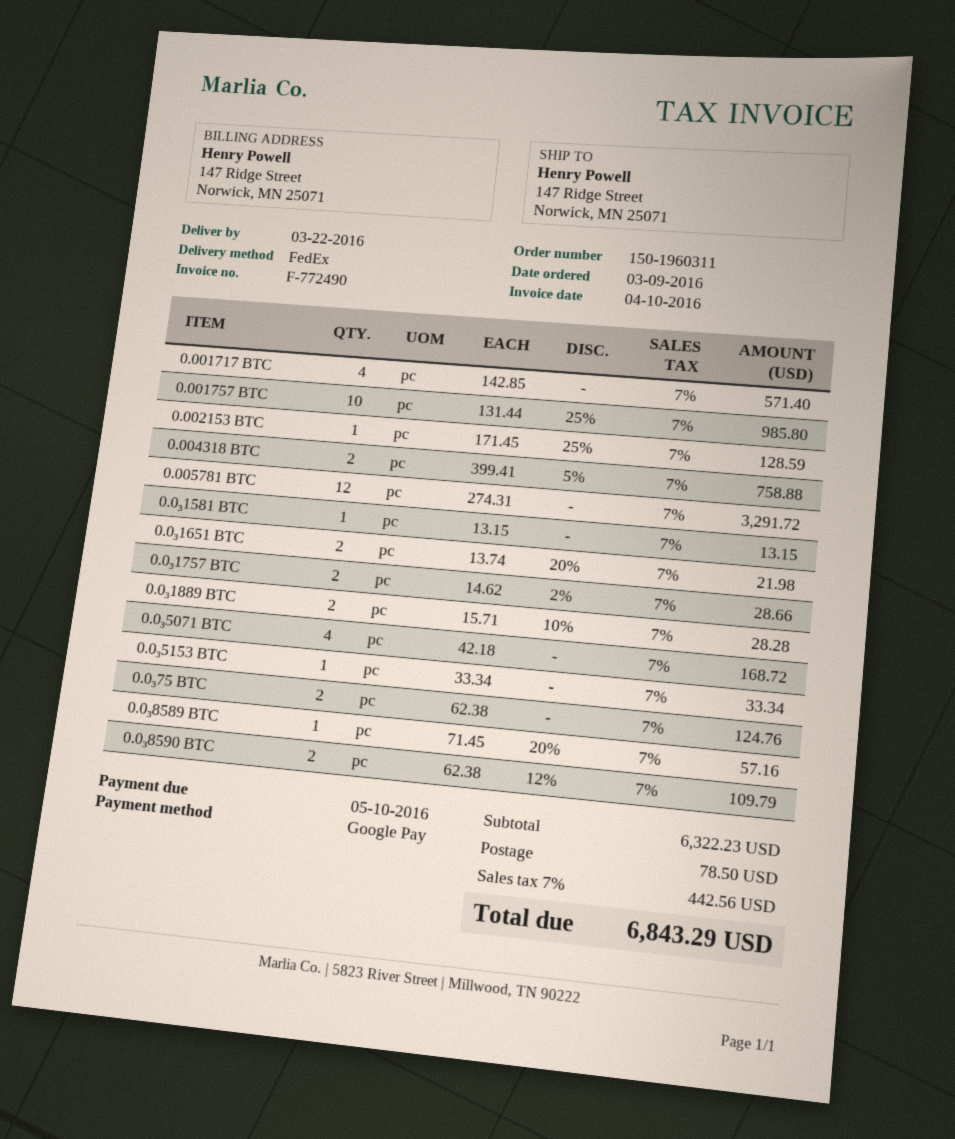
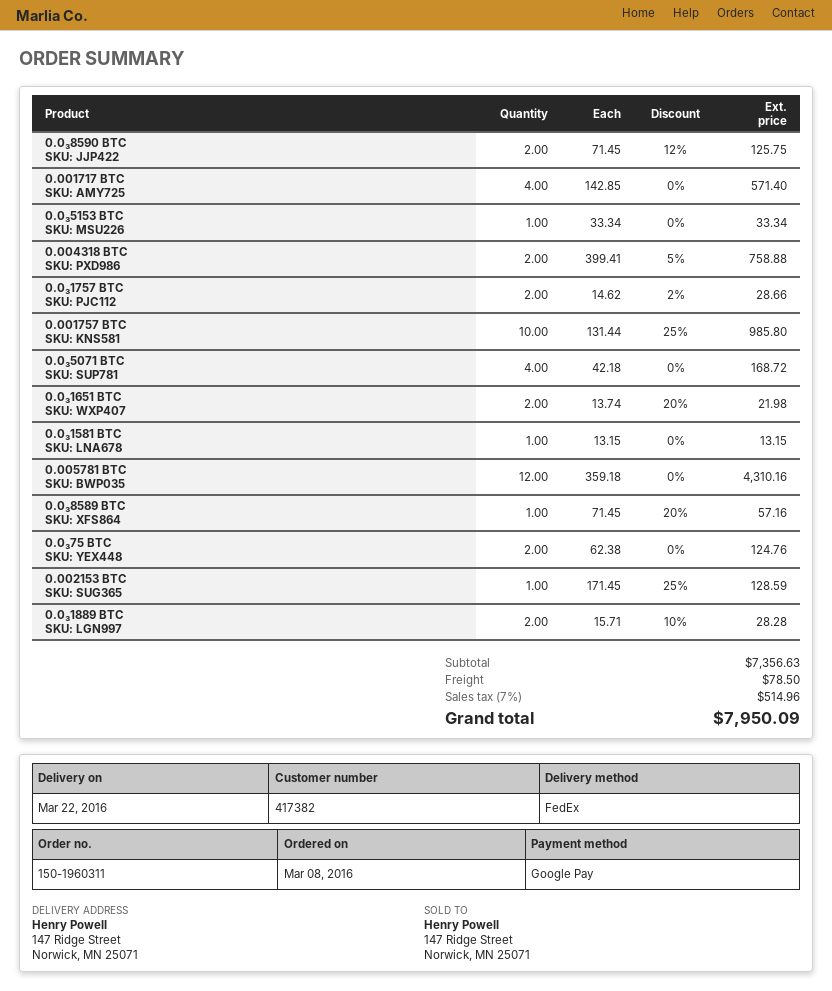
order date: 2016-03-09 -> 2016-03-08
0.005781 BTC: 12 x 274.31 = 3291.72 -> 12 x 359.18 = 4310.16
0.0₃8590 BTC: 2 x 62.38 - 12% = 109.79 -> 2 x 71.45 - 12% = 125.75
subtotal: 6322.23 -> 7356.63
tax: 7% = 442.56 -> 7% = 514.96
total: 6843.29 -> 7950.09

